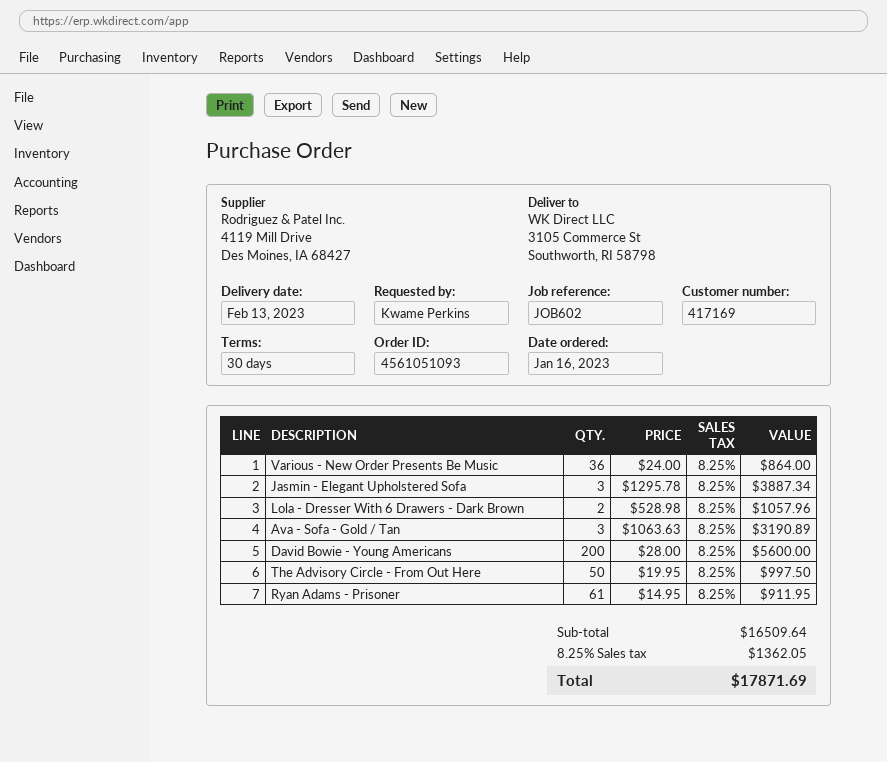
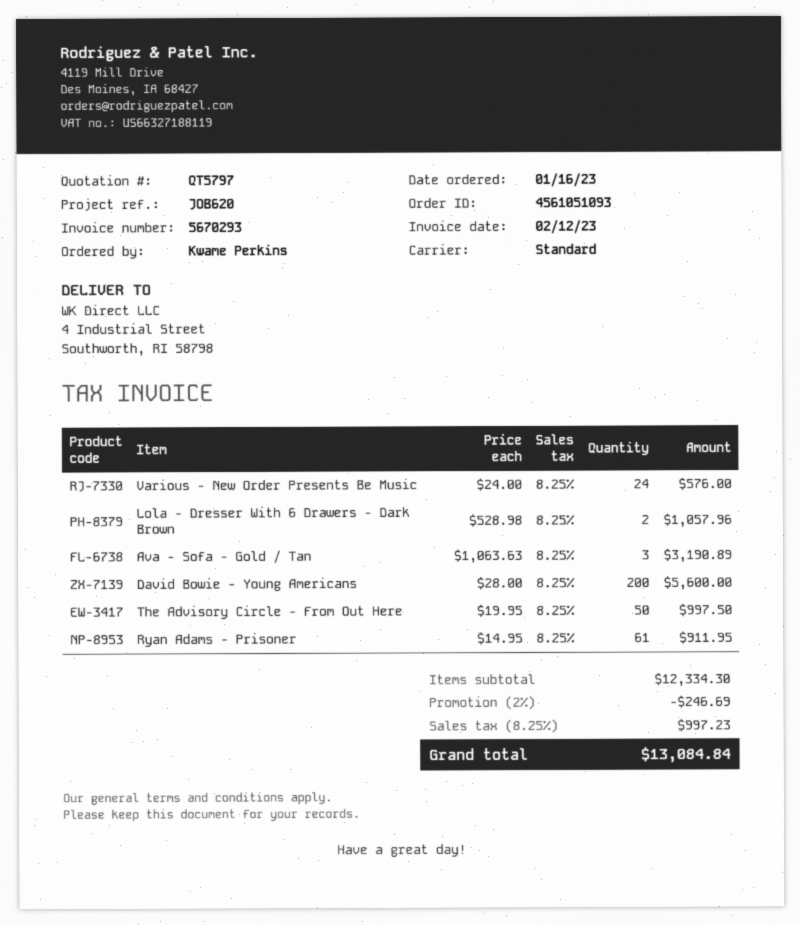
reference: JOB602 -> JOB620
ship to: 3105 Commerce St, Southworth, RI 58798 -> 4 Industrial Street, Southworth, RI 58798
Various - New Order Presents Be Music: 36 x 24.00 = 864.00 -> 24 x 24.00 = 576.00
Jasmin - Elegant Upholstered Sofa: 3 x 1295.78 = 3887.34 -> none
subtotal: 16509.64 -> 12334.30
discount: none -> 2% = 246.69
tax: 8.25% = 1362.05 -> 8.25% = 997.23
total: 17871.69 -> 13084.84

